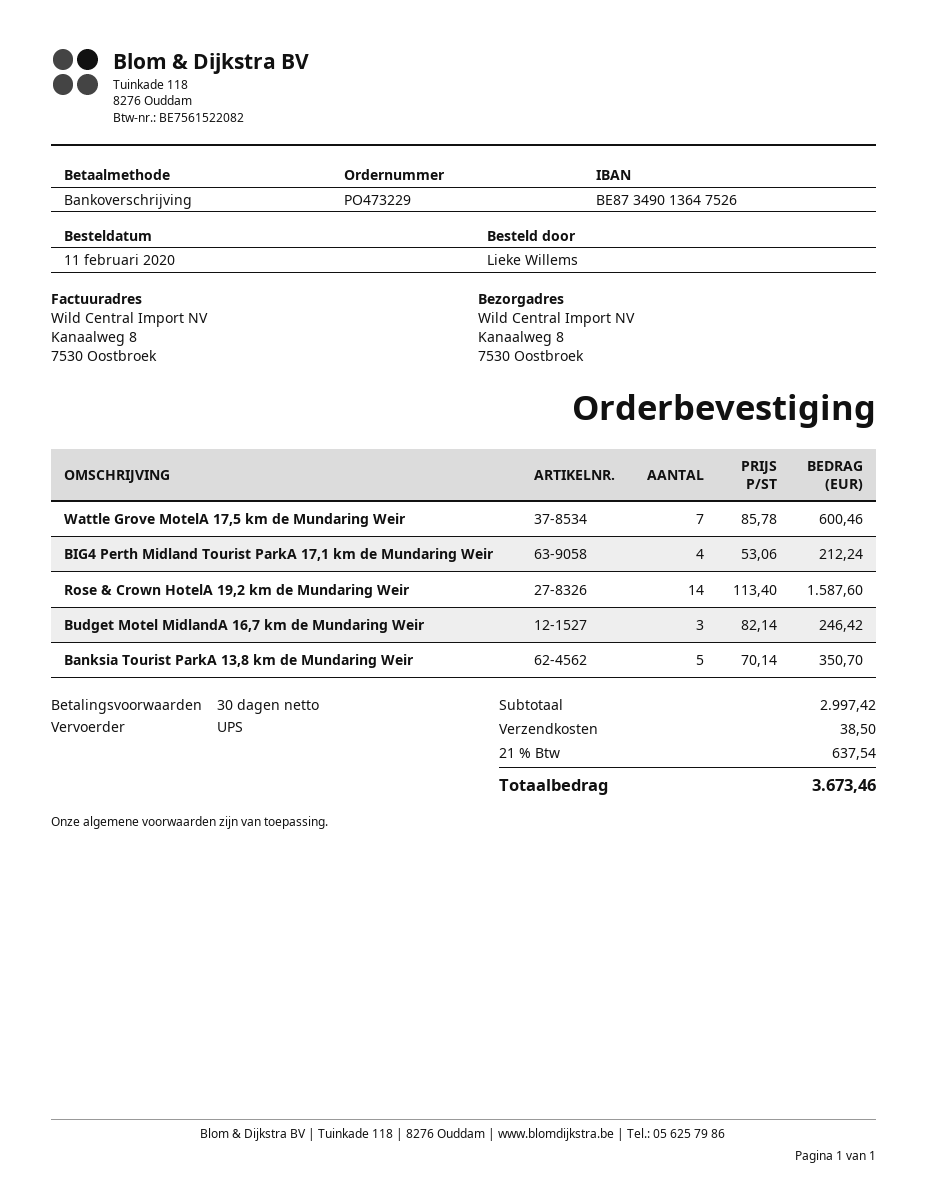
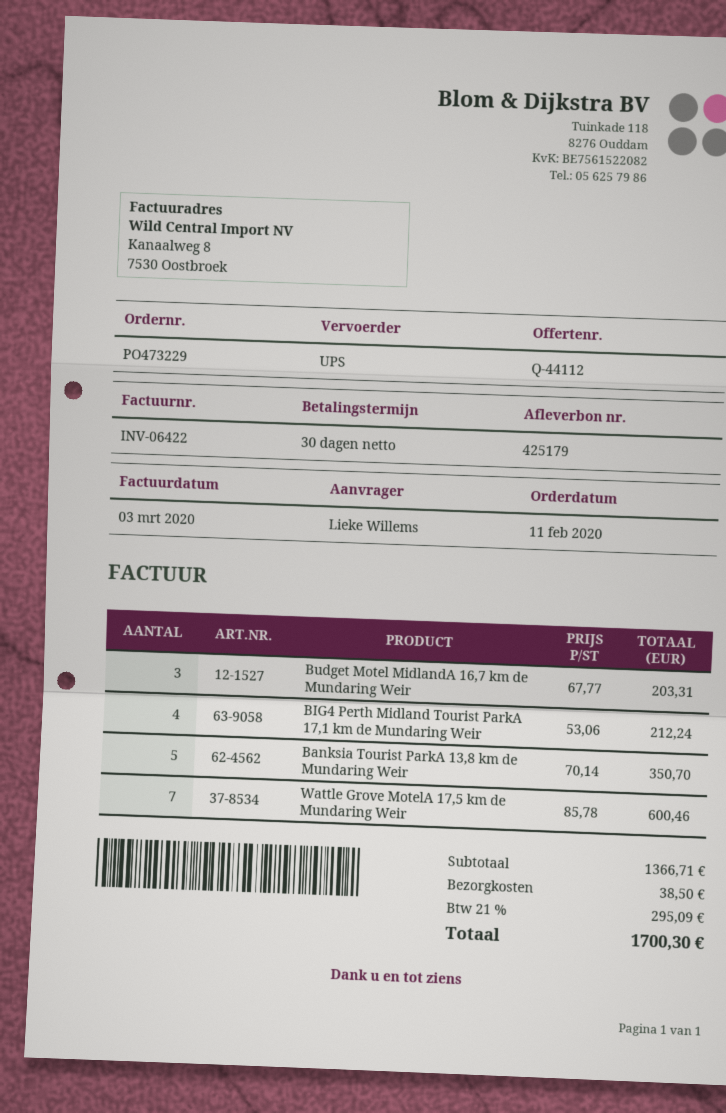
Rose & Crown HotelA 19,2 km de Mundaring Weir: 14 x 113.40 = 1587.60 -> none
Budget Motel MidlandA 16,7 km de Mundaring Weir: 3 x 82.14 = 246.42 -> 3 x 67.77 = 203.31
subtotal: 2997.42 -> 1366.71
tax: 21% = 637.54 -> 21% = 295.09
total: 3673.46 -> 1700.30

